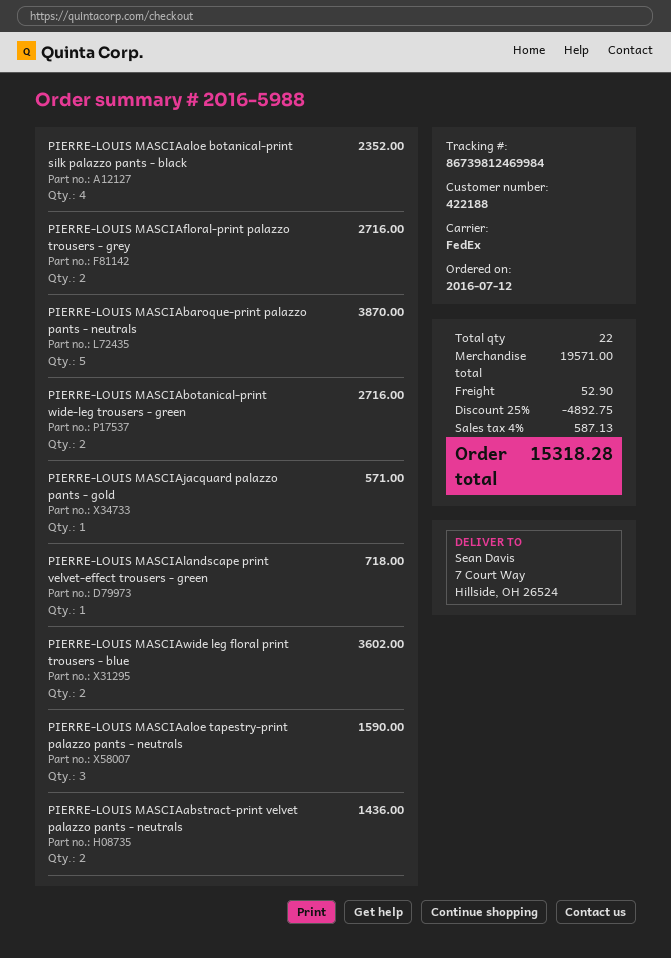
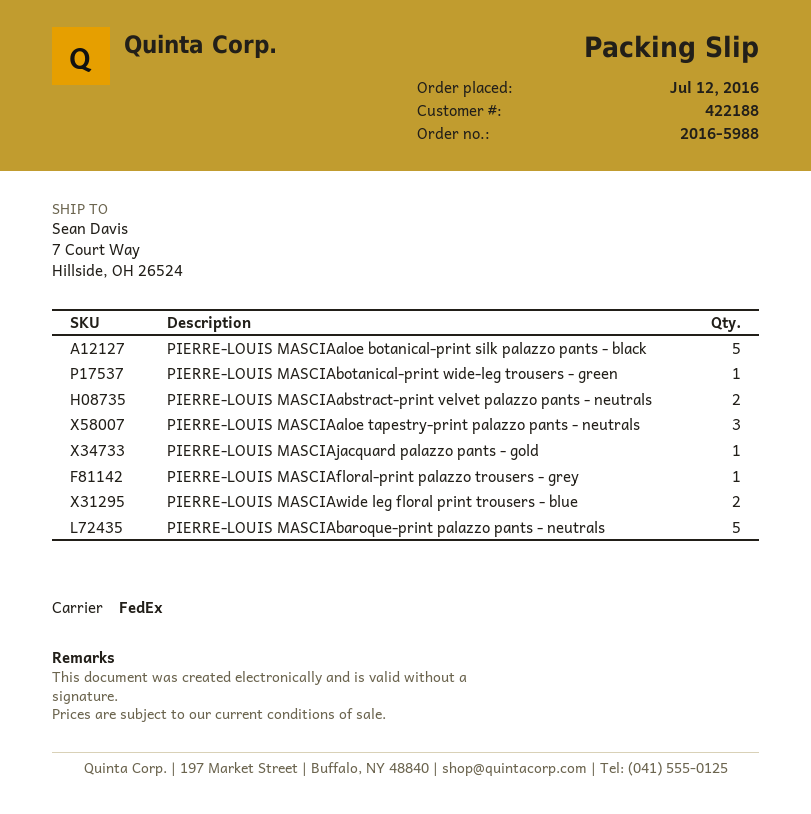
PIERRE-LOUIS MASCIAaloe botanical-print silk palazzo pants - black: 4 -> 5
PIERRE-LOUIS MASCIAfloral-print palazzo trousers - grey: 2 -> 1
PIERRE-LOUIS MASCIAbotanical-print wide-leg trousers - green: 2 -> 1
PIERRE-LOUIS MASCIAlandscape print velvet-effect trousers - green: 1 -> none

